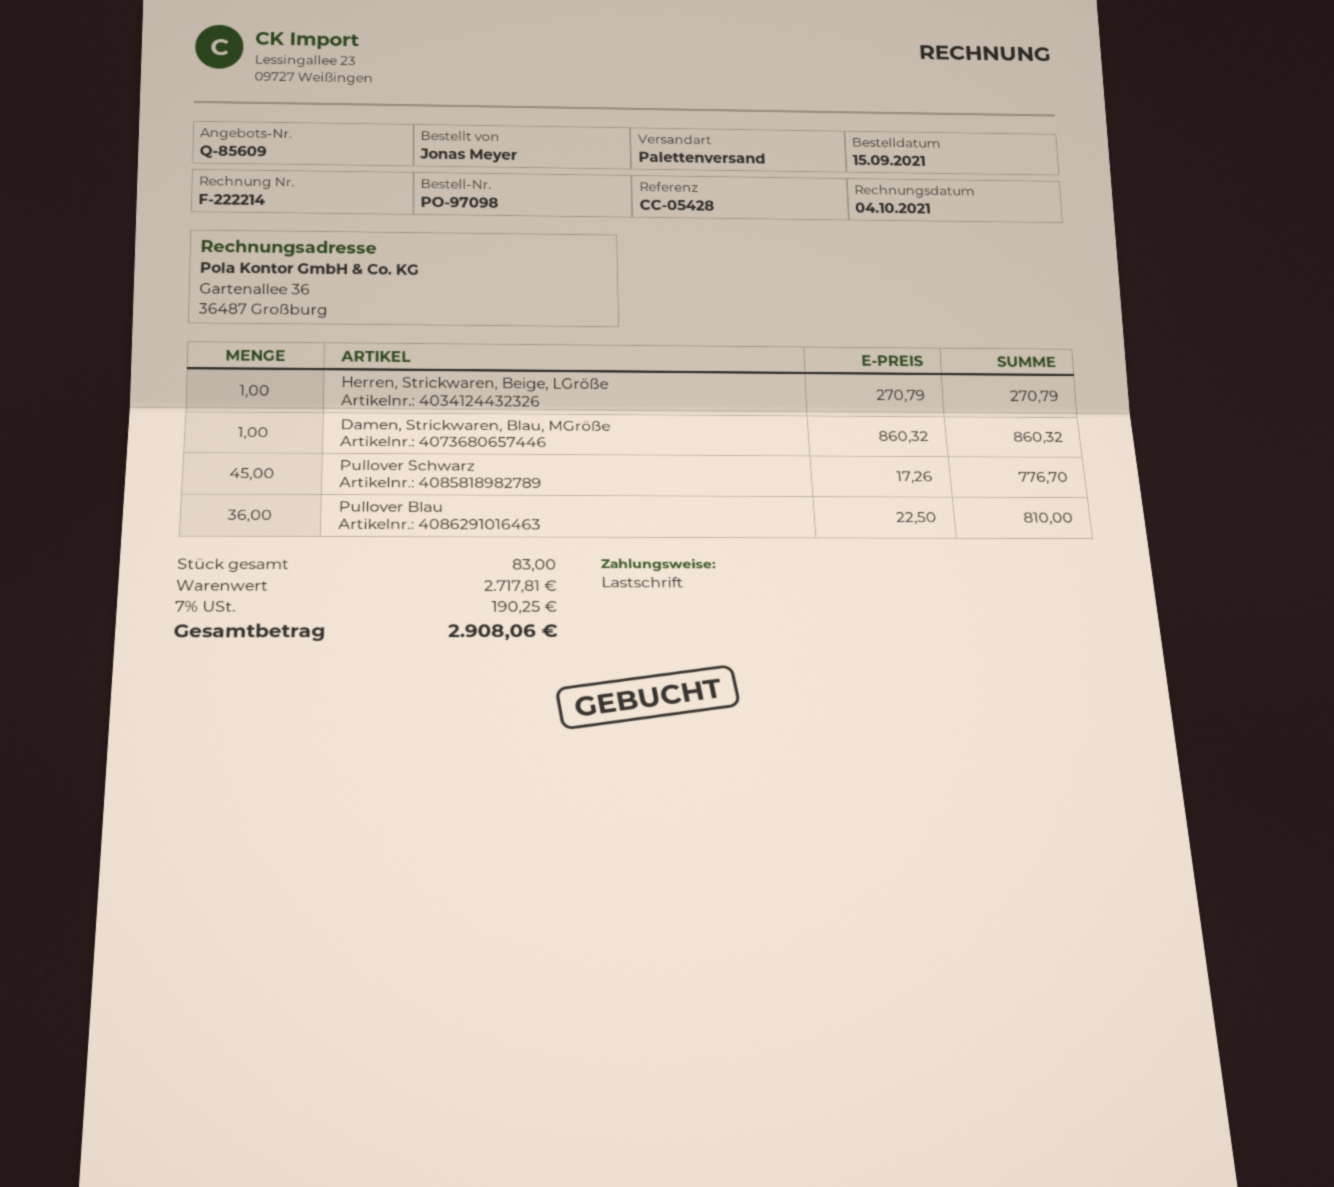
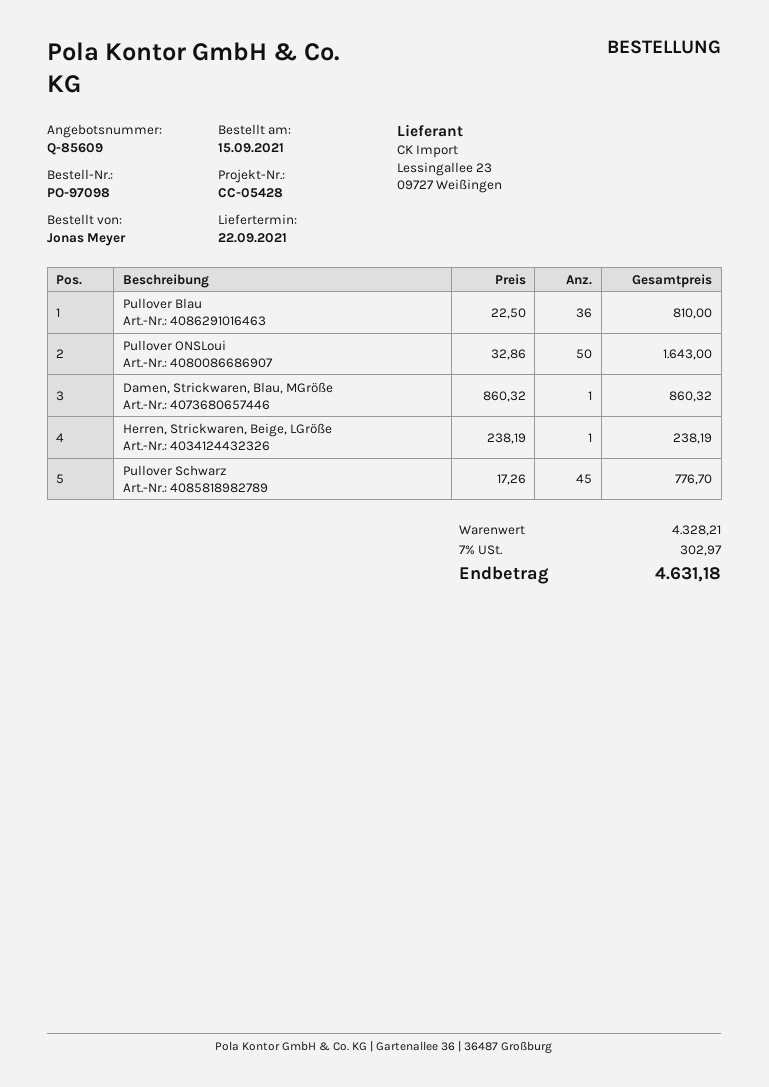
Herren, Strickwaren, Beige, LGröße: 1 x 270.79 = 270.79 -> 1 x 238.19 = 238.19
Pullover ONSLoui: none -> 50 x 32.86 = 1643.00
subtotal: 2717.81 -> 4328.21
tax: 7% = 190.25 -> 7% = 302.97
total: 2908.06 -> 4631.18

